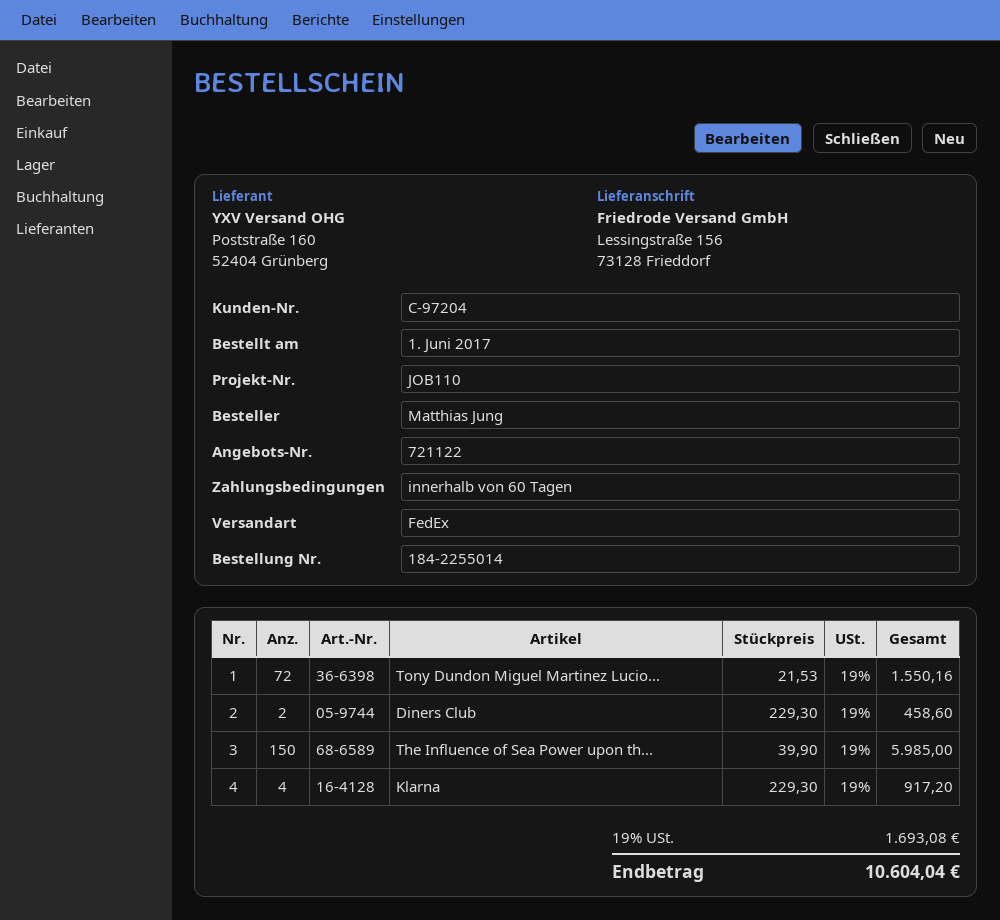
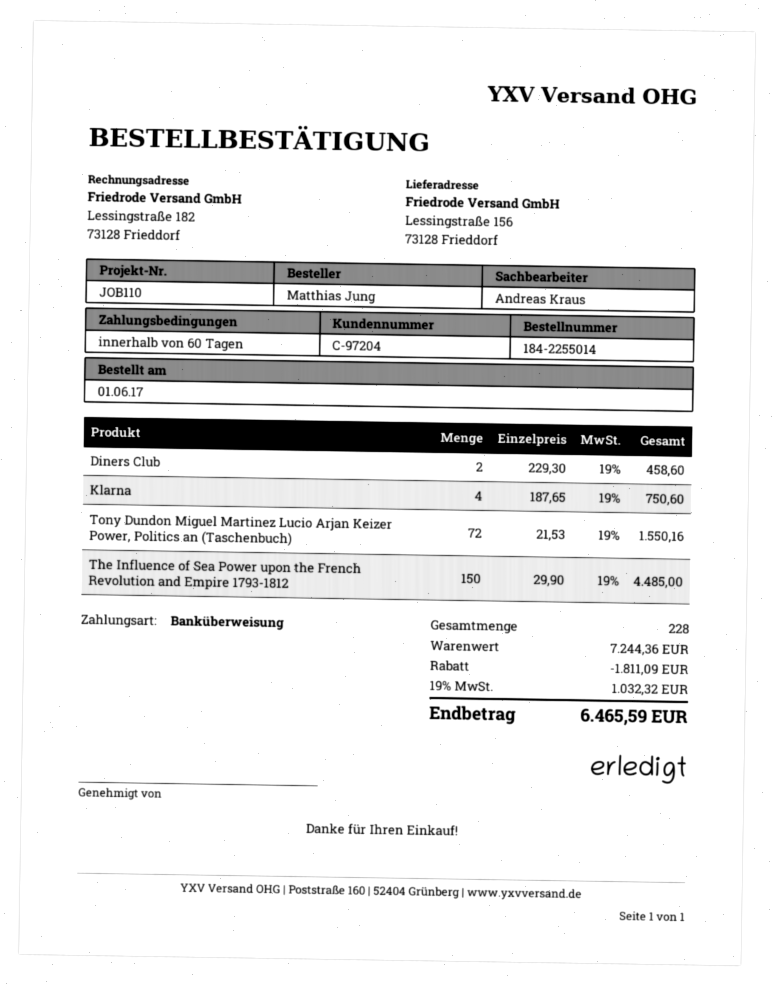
The Influence of Sea Power upon th...: 150 x 39.90 = 5985.00 -> 150 x 29.90 = 4485.00
Klarna: 4 x 229.30 = 917.20 -> 4 x 187.65 = 750.60
discount: none -> 1811.09
tax: 19% = 1693.08 -> 19% = 1032.32
total: 10604.04 -> 6465.59

